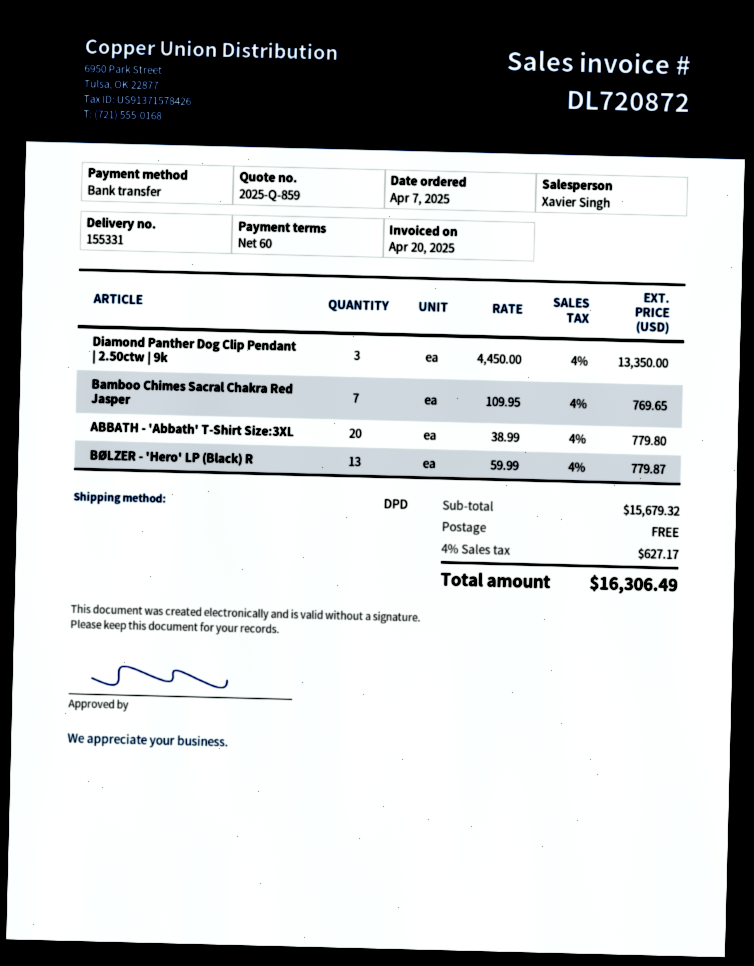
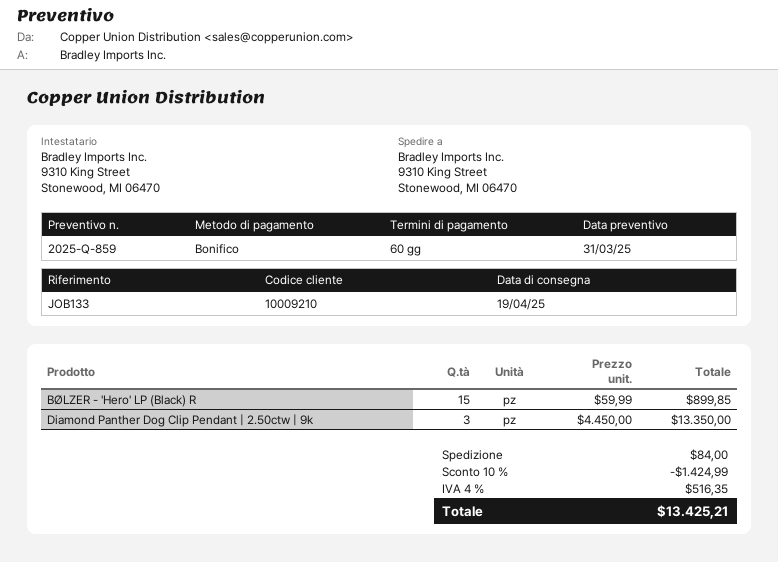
Bamboo Chimes Sacral Chakra Red Jasper: 7 x 109.95 = 769.65 -> none
ABBATH - 'Abbath' T-Shirt Size:3XL: 20 x 38.99 = 779.80 -> none
BØLZER - 'Hero' LP (Black) R: 13 x 59.99 = 779.87 -> 15 x 59.99 = 899.85
discount: none -> 10% = 1424.99
shipping: 0.00 -> 84.00
tax: 4% = 627.17 -> 4% = 516.35
total: 16306.49 -> 13425.21

